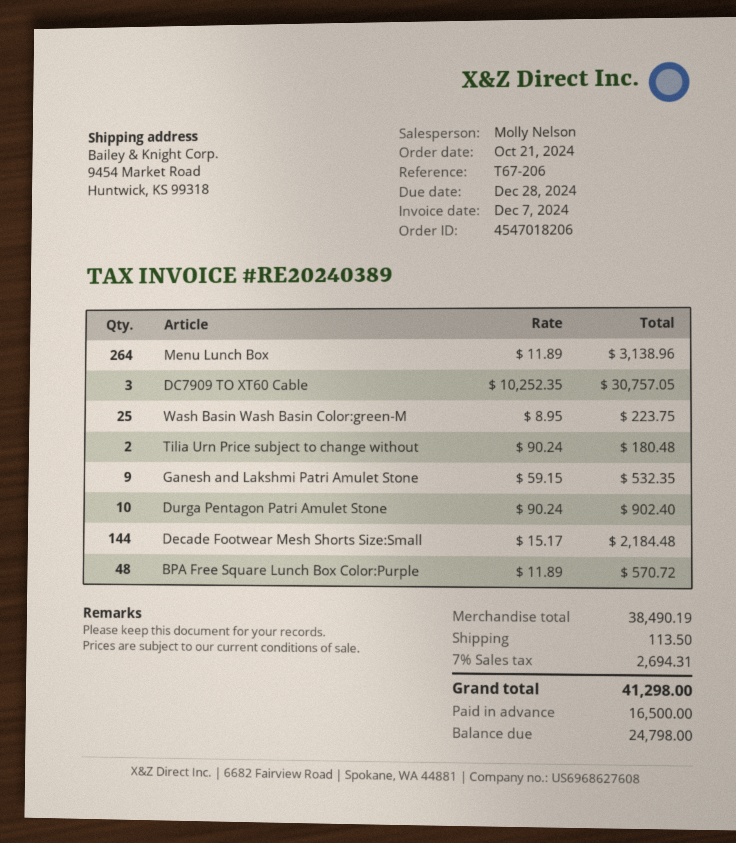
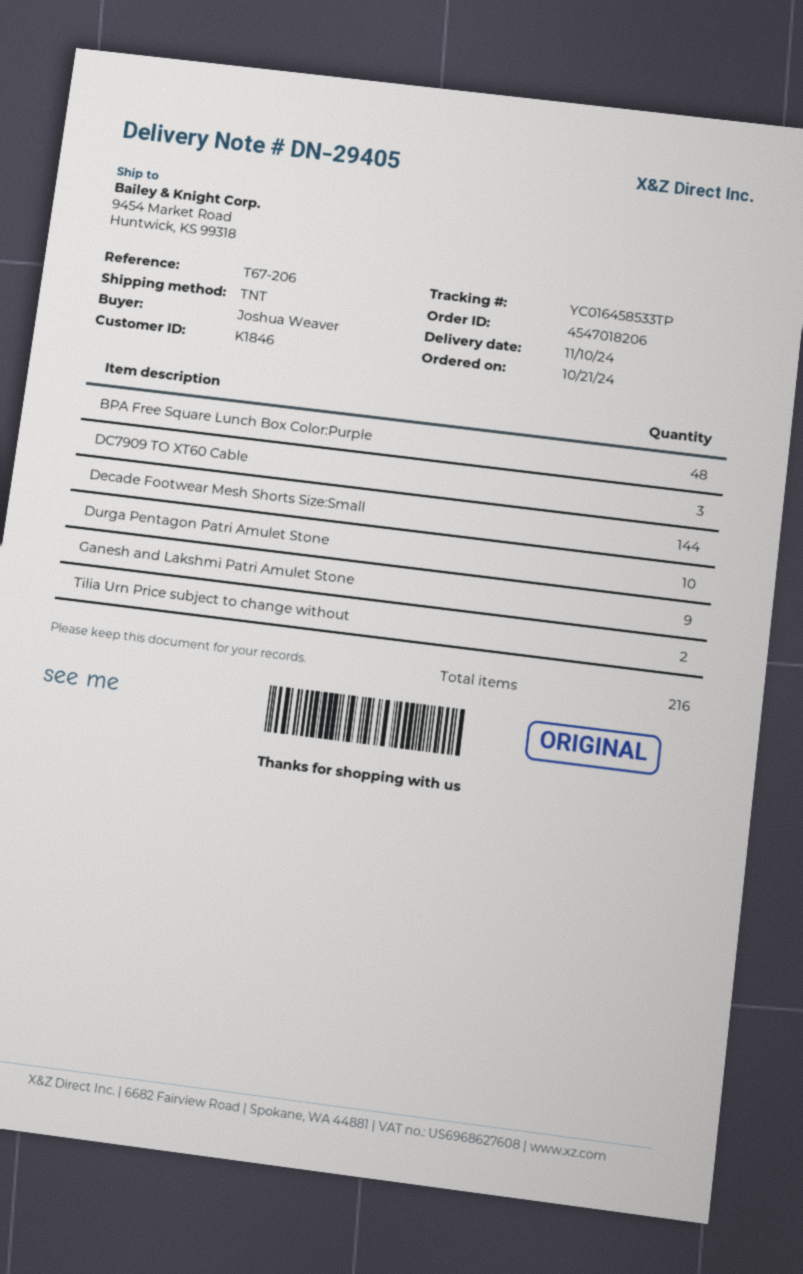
Menu Lunch Box: 264 -> none
Wash Basin Wash Basin Color:green-M: 25 -> none

